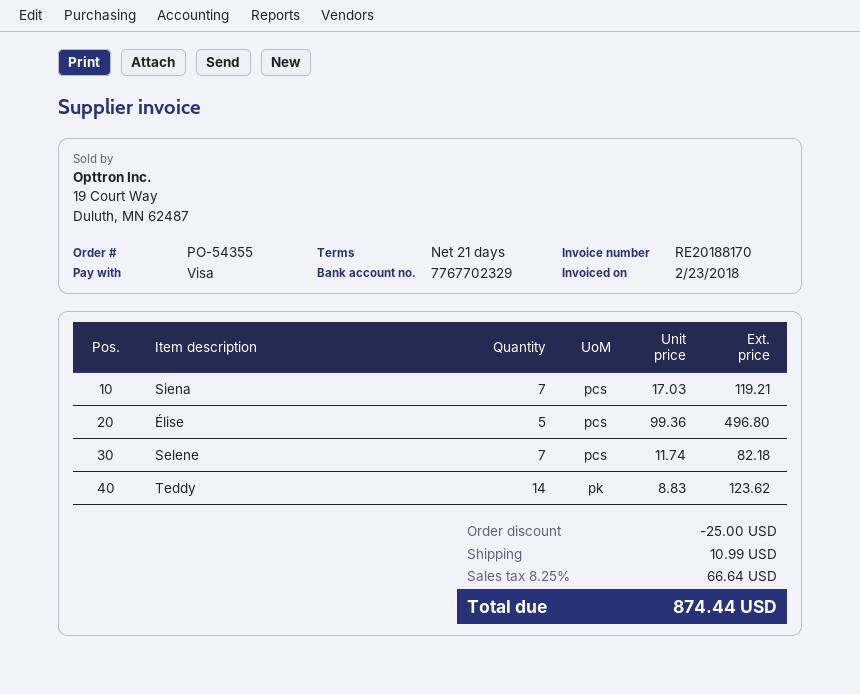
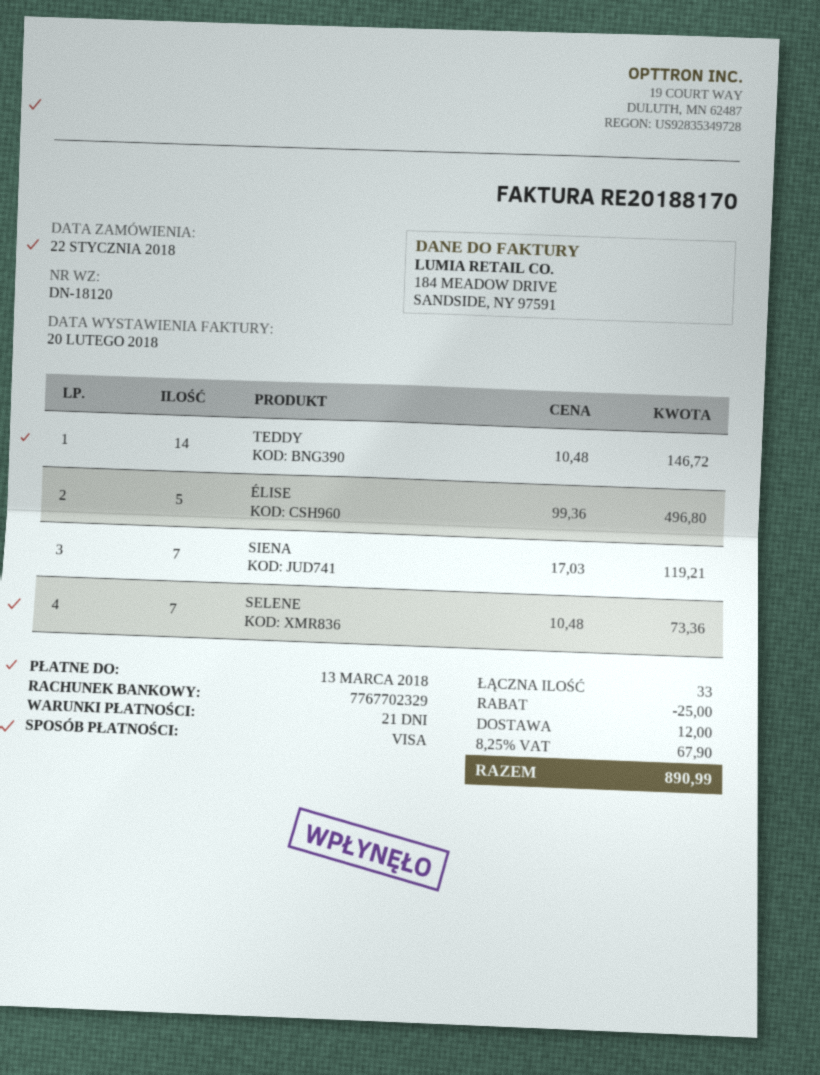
invoice date: 2018-02-23 -> 2018-02-20
Selene: 7 x 11.74 = 82.18 -> 7 x 10.48 = 73.36
Teddy: 14 x 8.83 = 123.62 -> 14 x 10.48 = 146.72
shipping: 10.99 -> 12.00
tax: 8.25% = 66.64 -> 8.25% = 67.90
total: 874.44 -> 890.99

